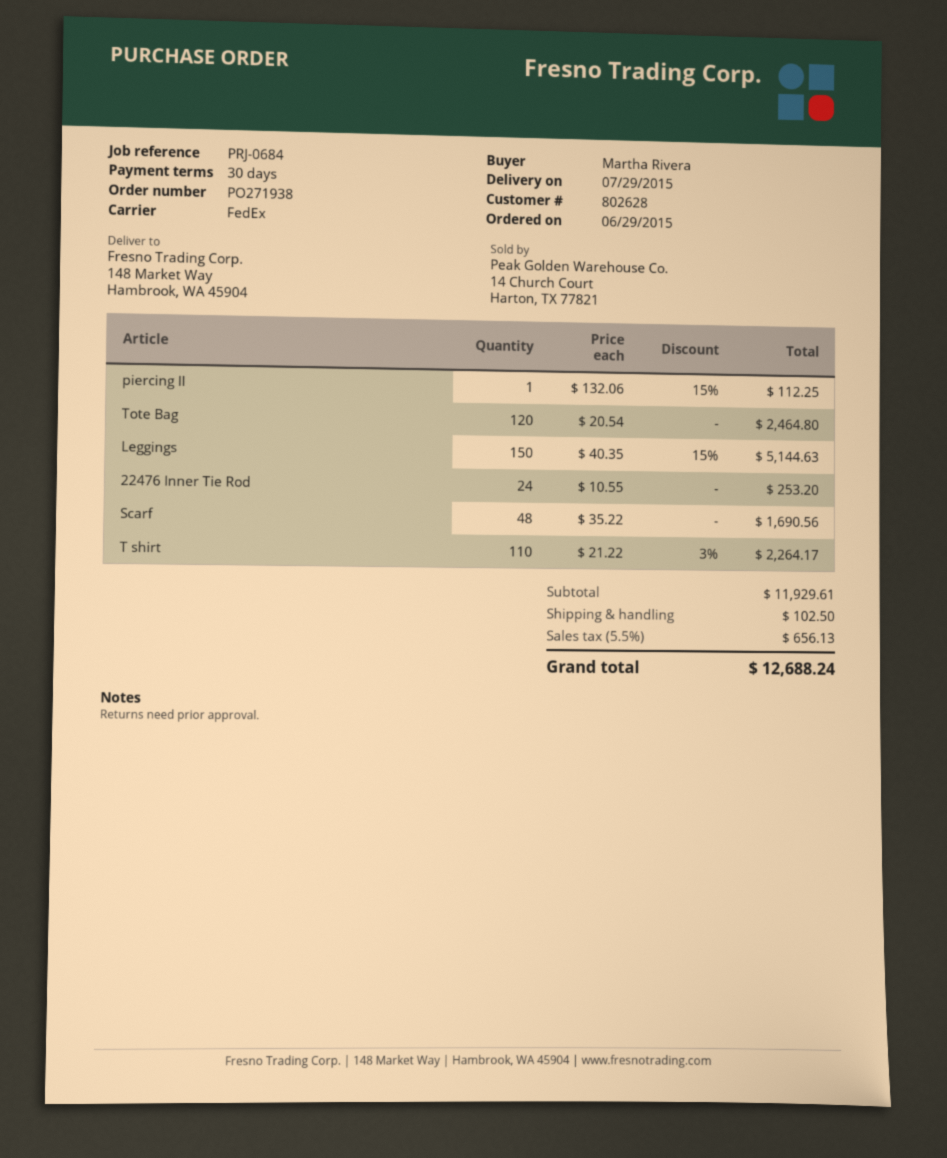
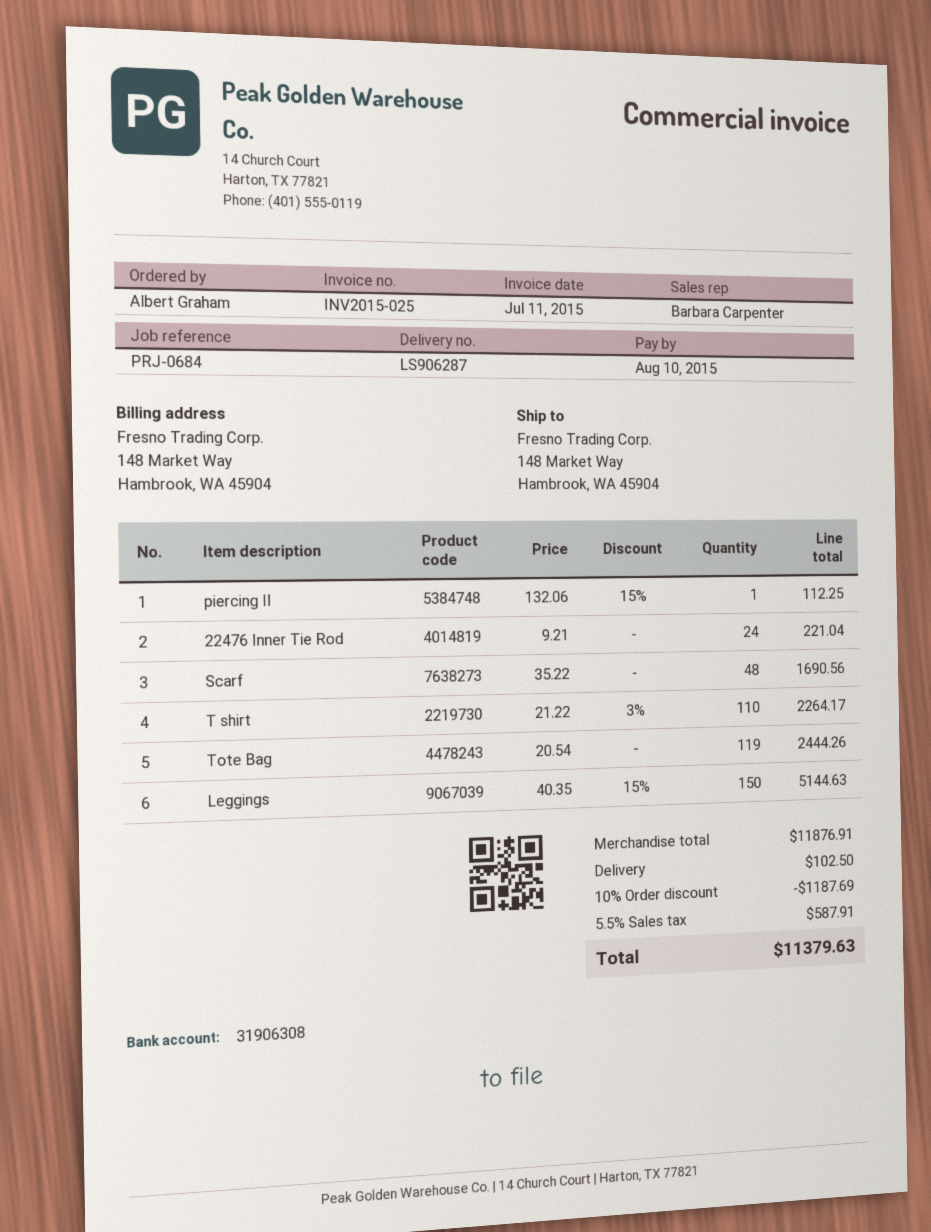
ordered by: Martha Rivera -> Albert Graham
Tote Bag: 120 x 20.54 = 2464.80 -> 119 x 20.54 = 2444.26
22476 Inner Tie Rod: 24 x 10.55 = 253.20 -> 24 x 9.21 = 221.04
subtotal: 11929.61 -> 11876.91
discount: none -> 10% = 1187.69
tax: 5.5% = 656.13 -> 5.5% = 587.91
total: 12688.24 -> 11379.63

